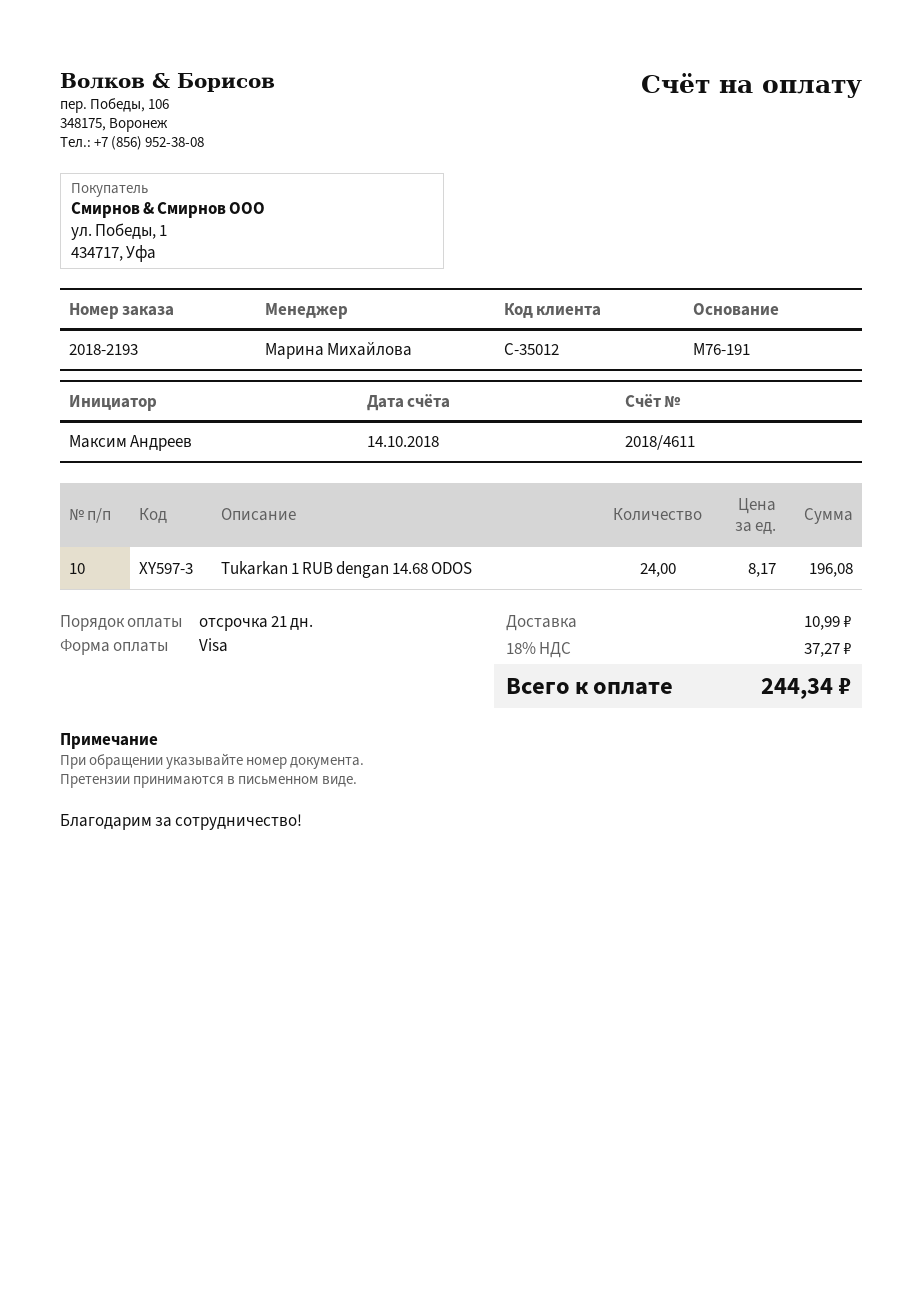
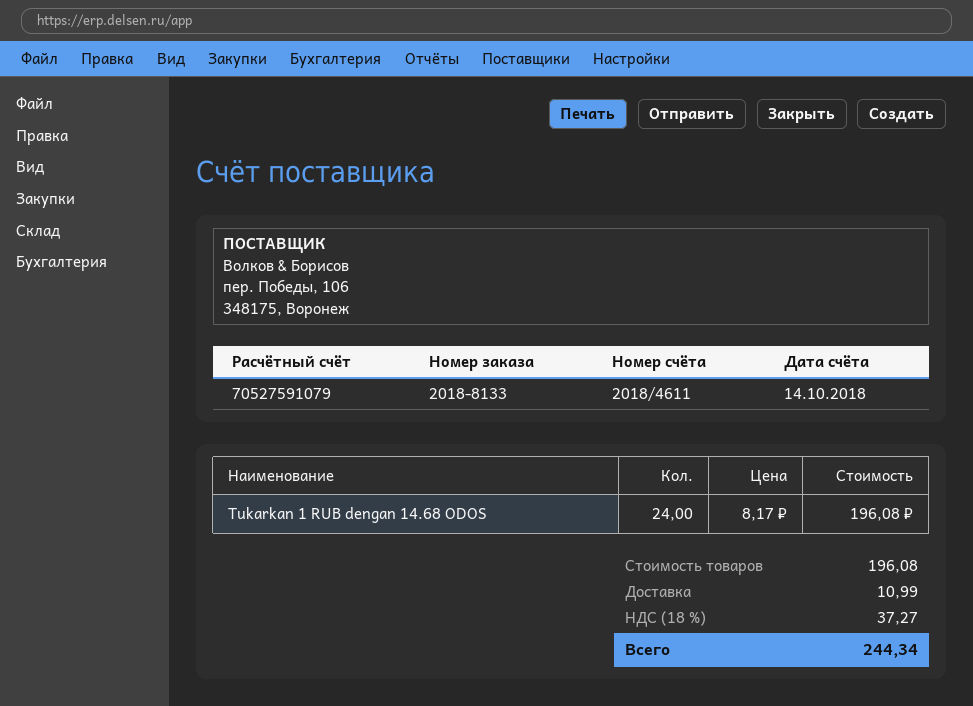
order number: 2018-2193 -> 2018-8133

